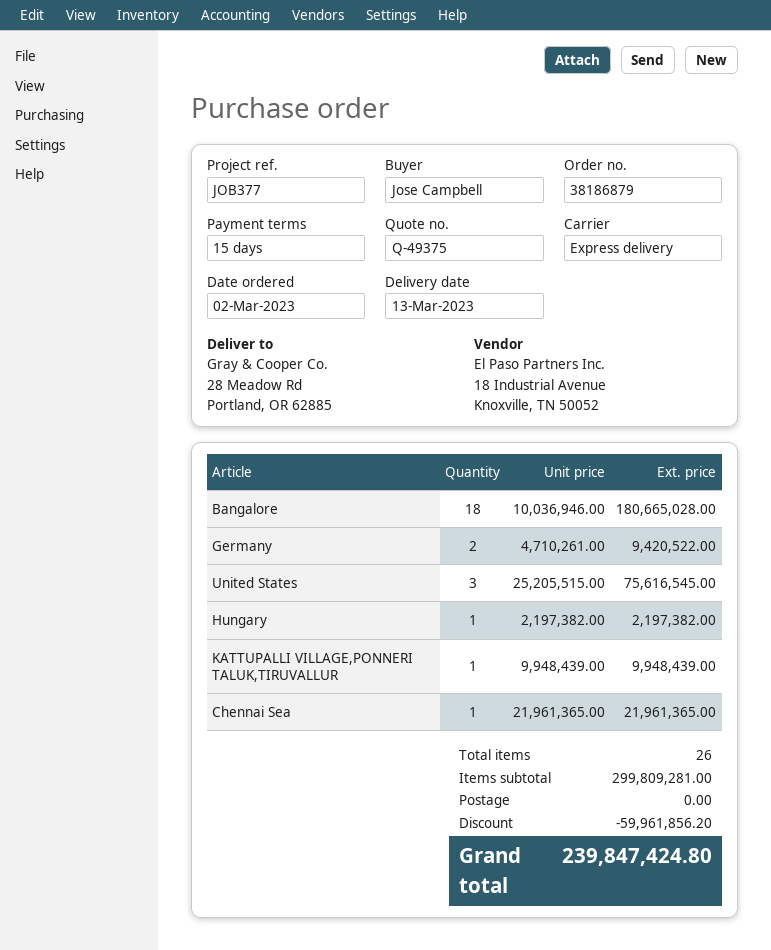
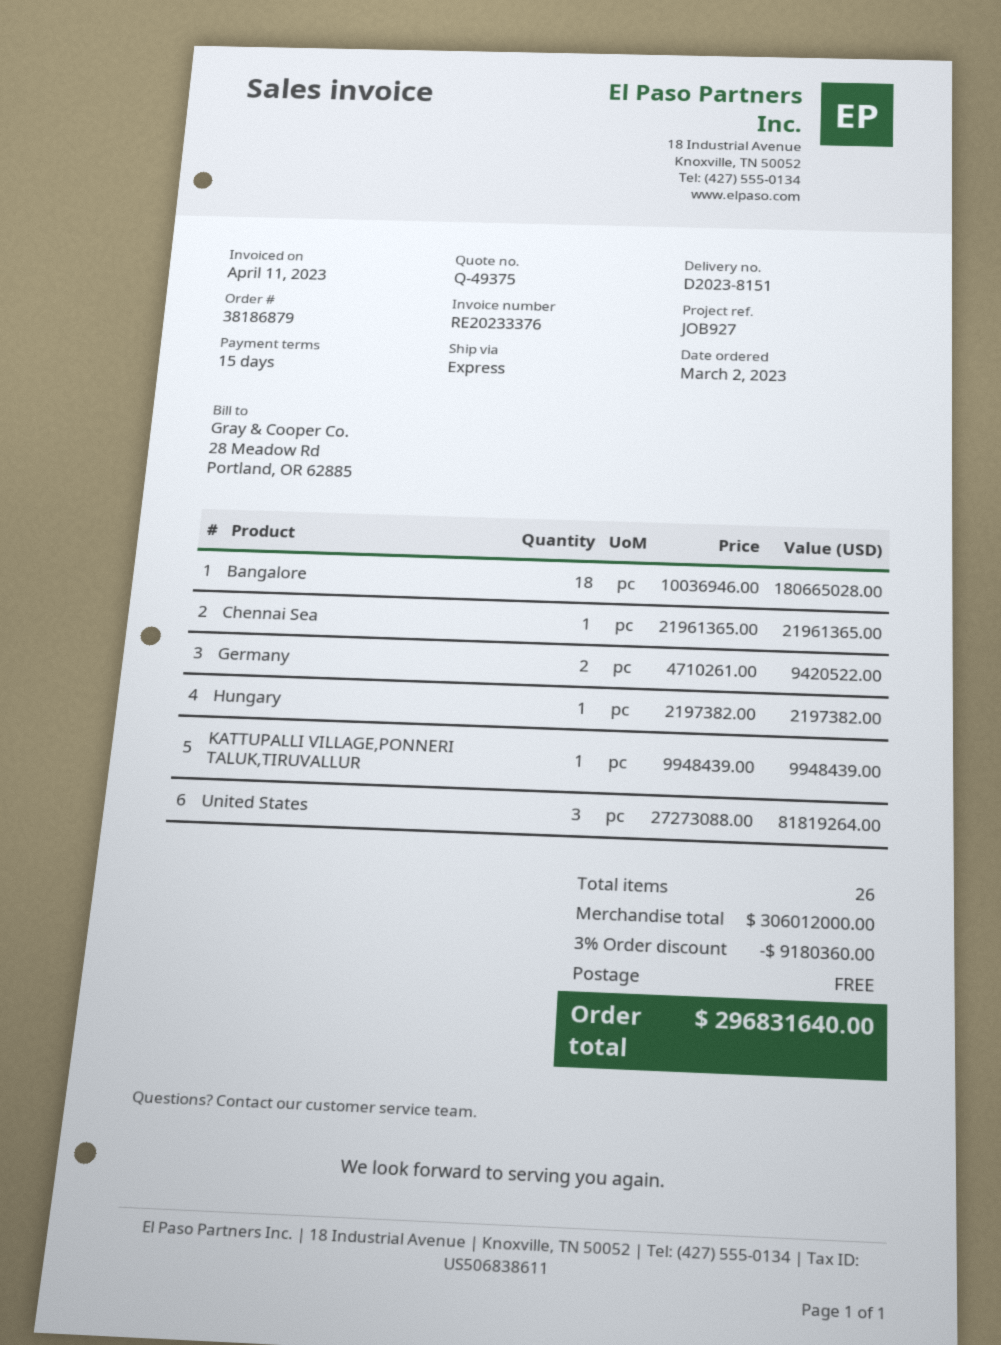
reference: JOB377 -> JOB927
United States: 3 x 25205515.00 = 75616545.00 -> 3 x 27273088.00 = 81819264.00
subtotal: 299809281.00 -> 306012000.00
discount: 59961856.20 -> 9180360.00
total: 239847424.80 -> 296831640.00

